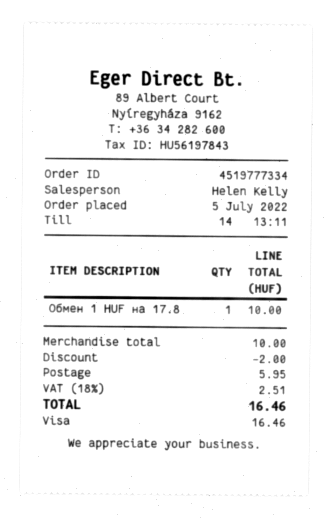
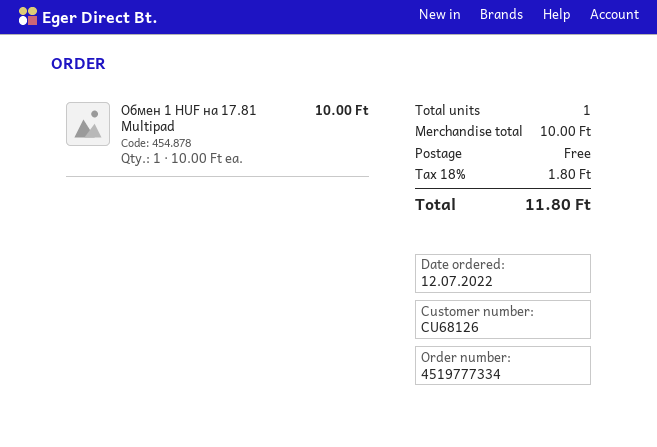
order date: 2022-07-05 -> 2022-07-12
discount: 2.00 -> none
shipping: 5.95 -> 0.00
tax: 18% = 2.51 -> 18% = 1.80
total: 16.46 -> 11.80

